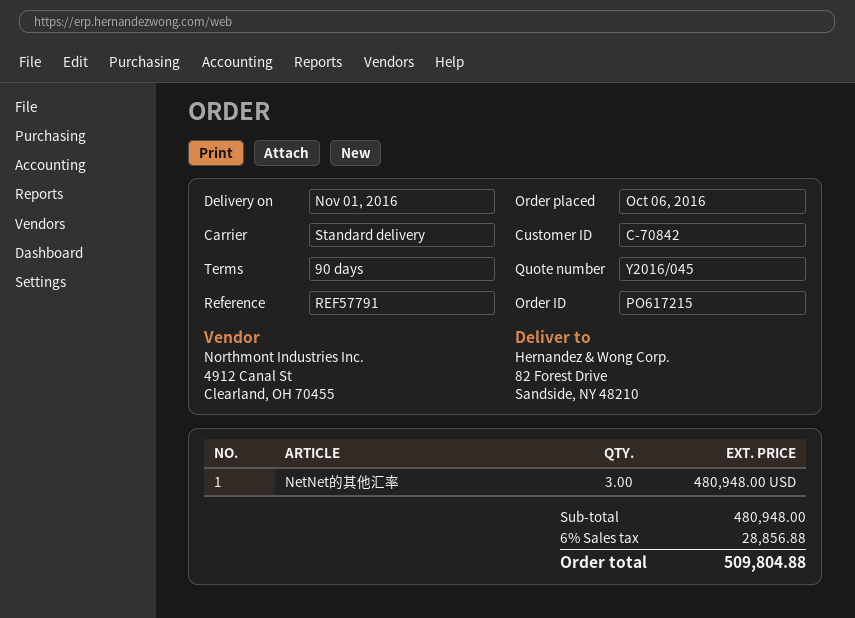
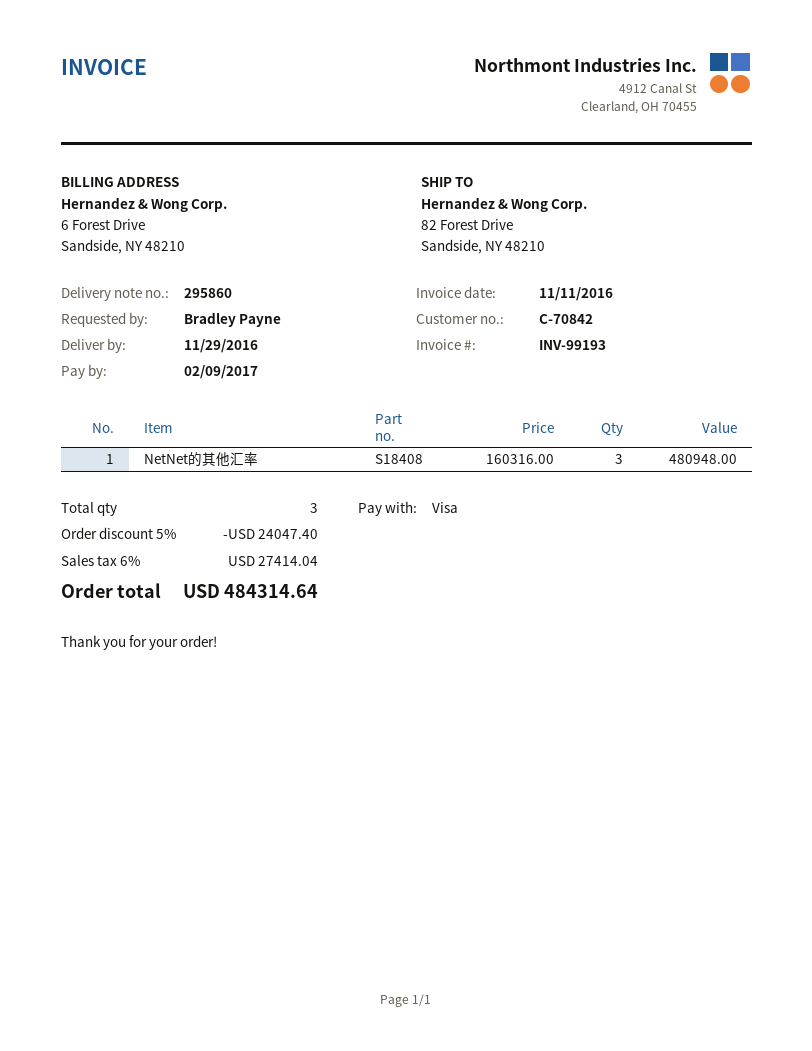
delivery date: 2016-11-01 -> 2016-11-29
discount: none -> 5% = 24047.40
tax: 6% = 28856.88 -> 6% = 27414.04
total: 509804.88 -> 484314.64

